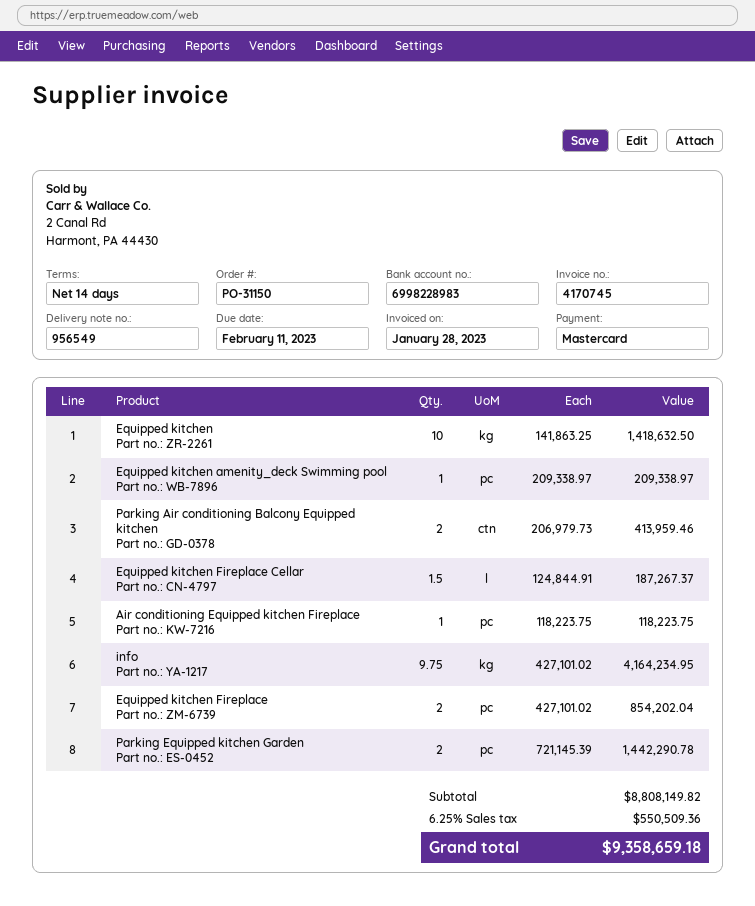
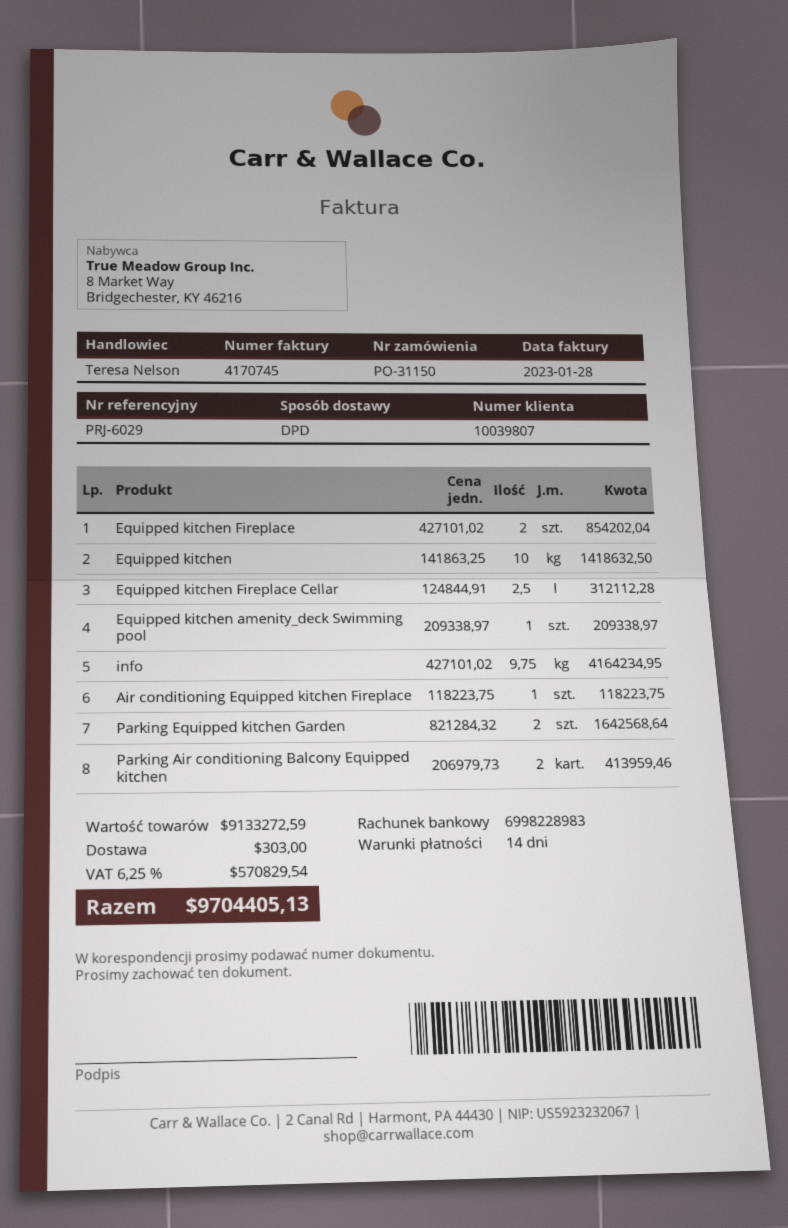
Equipped kitchen Fireplace Cellar: 1.5 x 124844.91 = 187267.37 -> 2.5 x 124844.91 = 312112.28
Parking Equipped kitchen Garden: 2 x 721145.39 = 1442290.78 -> 2 x 821284.32 = 1642568.64
subtotal: 8808149.82 -> 9133272.59
shipping: none -> 303.00
tax: 6.25% = 550509.36 -> 6.25% = 570829.54
total: 9358659.18 -> 9704405.13

